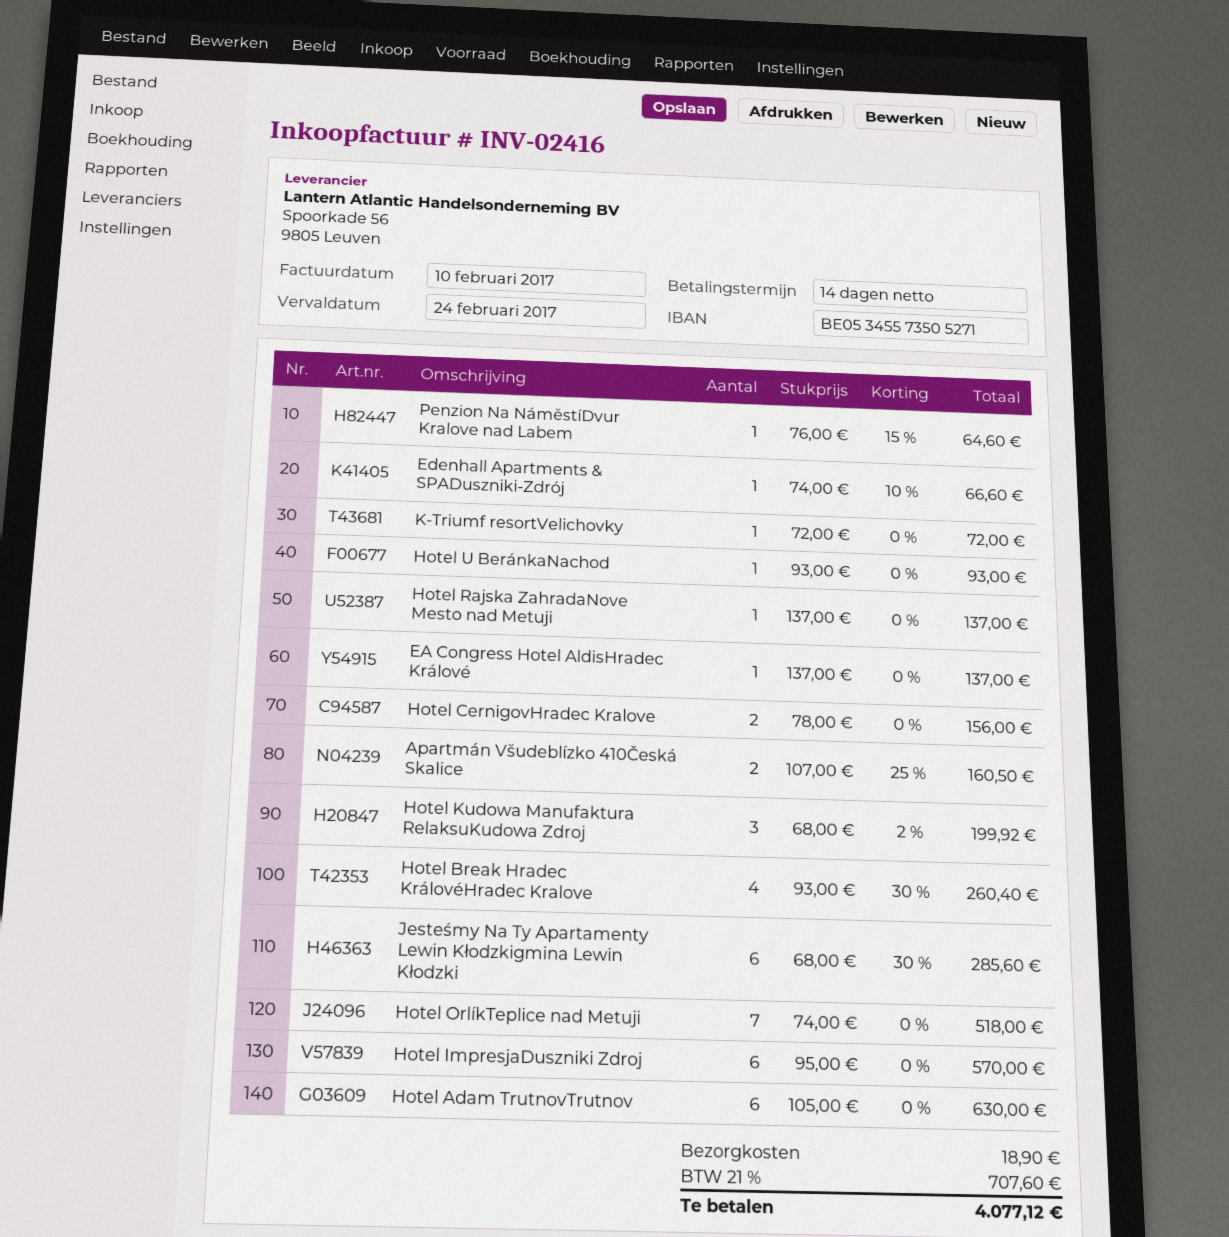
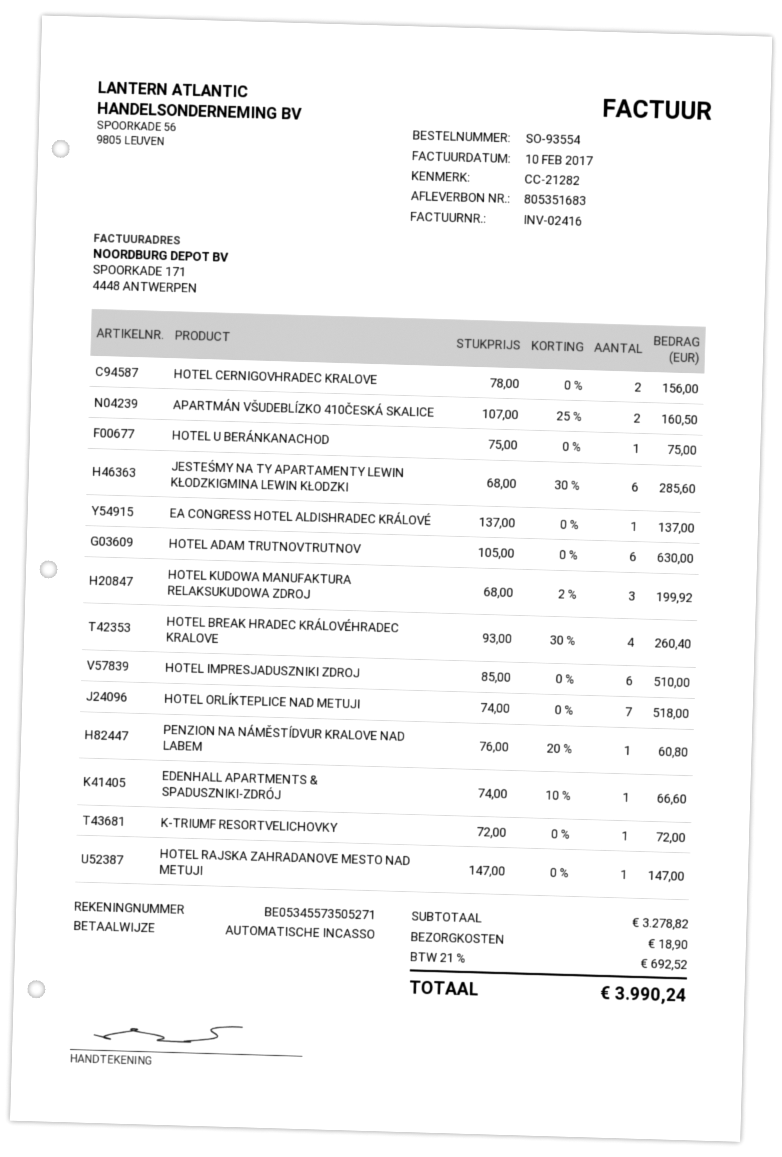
Penzion Na NáměstíDvur Kralove nad Labem: 1 x 76.00 - 15% = 64.60 -> 1 x 76.00 - 20% = 60.80
Hotel U BeránkaNachod: 1 x 93.00 = 93.00 -> 1 x 75.00 = 75.00
Hotel Rajska ZahradaNove Mesto nad Metuji: 1 x 137.00 = 137.00 -> 1 x 147.00 = 147.00
Hotel ImpresjaDuszniki Zdroj: 6 x 95.00 = 570.00 -> 6 x 85.00 = 510.00
tax: 21% = 707.60 -> 21% = 692.52
total: 4077.12 -> 3990.24

